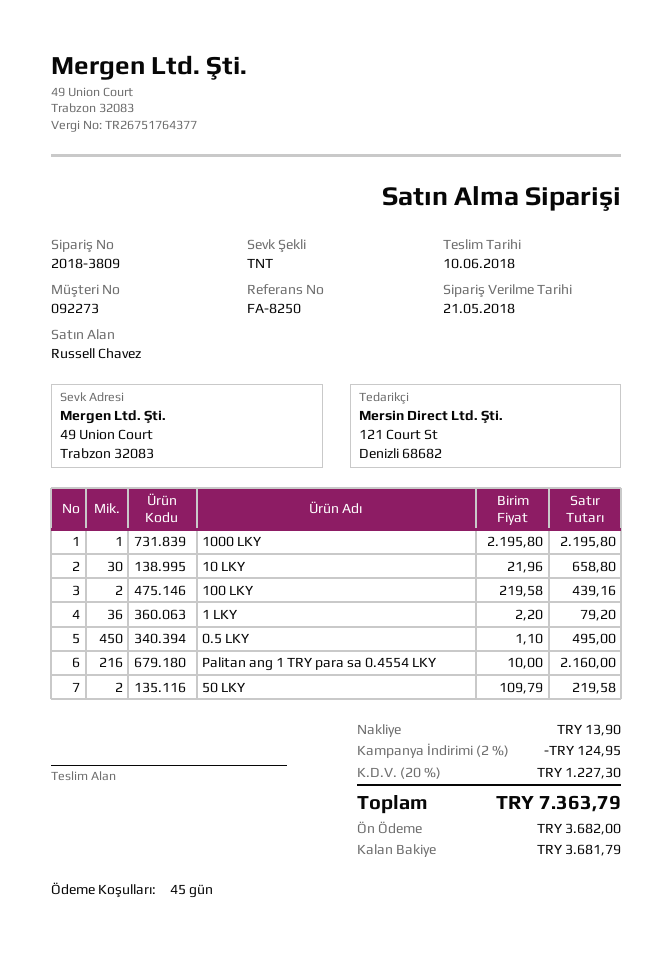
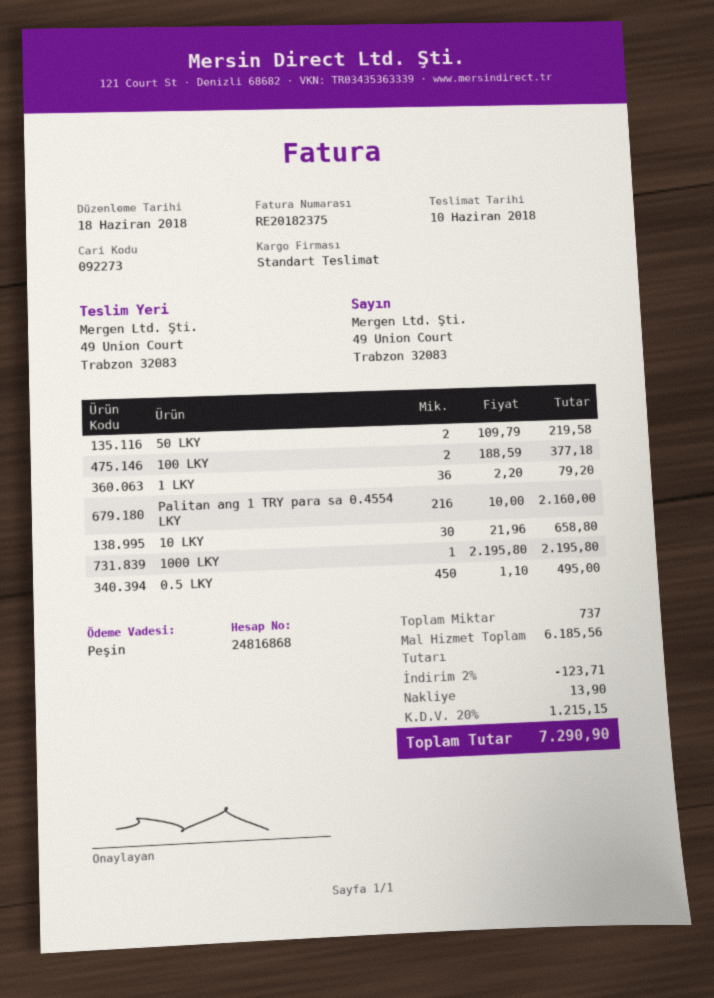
payment terms: 45 days -> on receipt
shipping method: TNT -> standard
100 LKY: 2 x 219.58 = 439.16 -> 2 x 188.59 = 377.18
discount: 2% = 124.95 -> 2% = 123.71
tax: 20% = 1227.30 -> 20% = 1215.15
total: 7363.79 -> 7290.90

